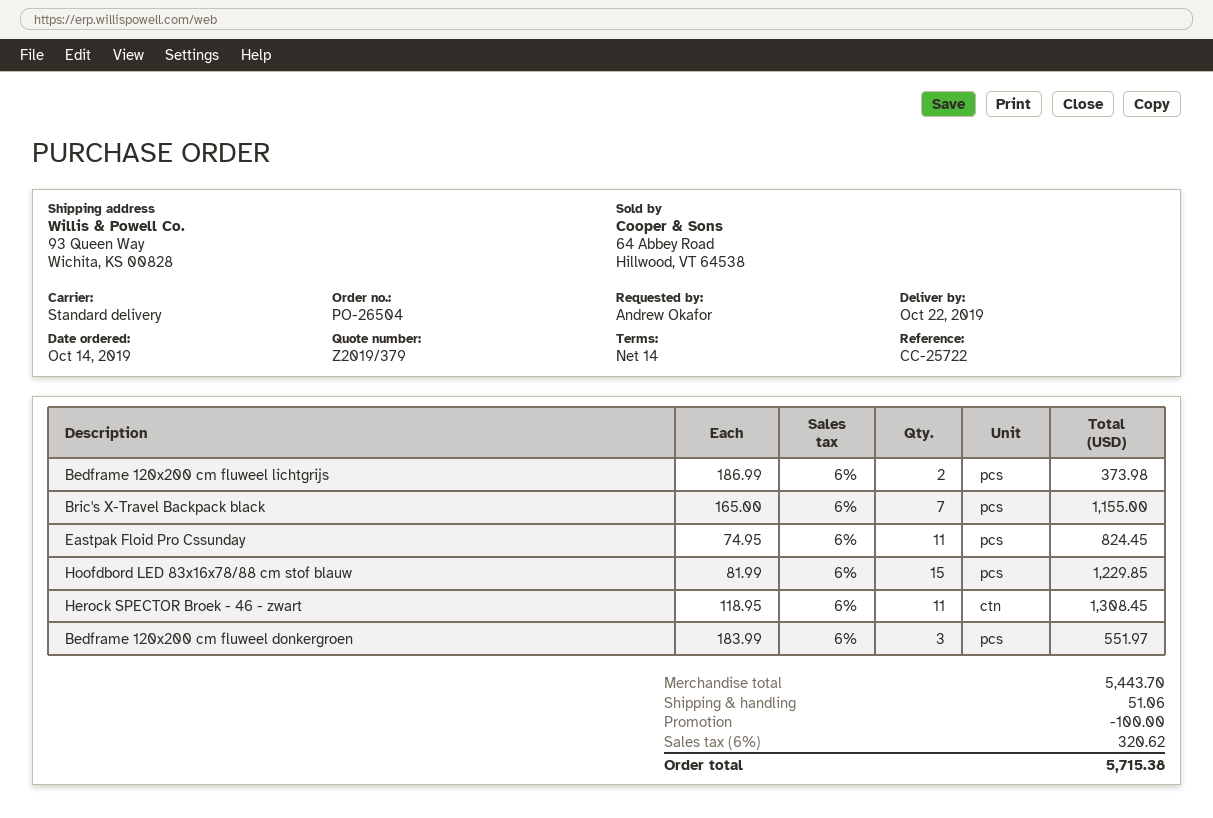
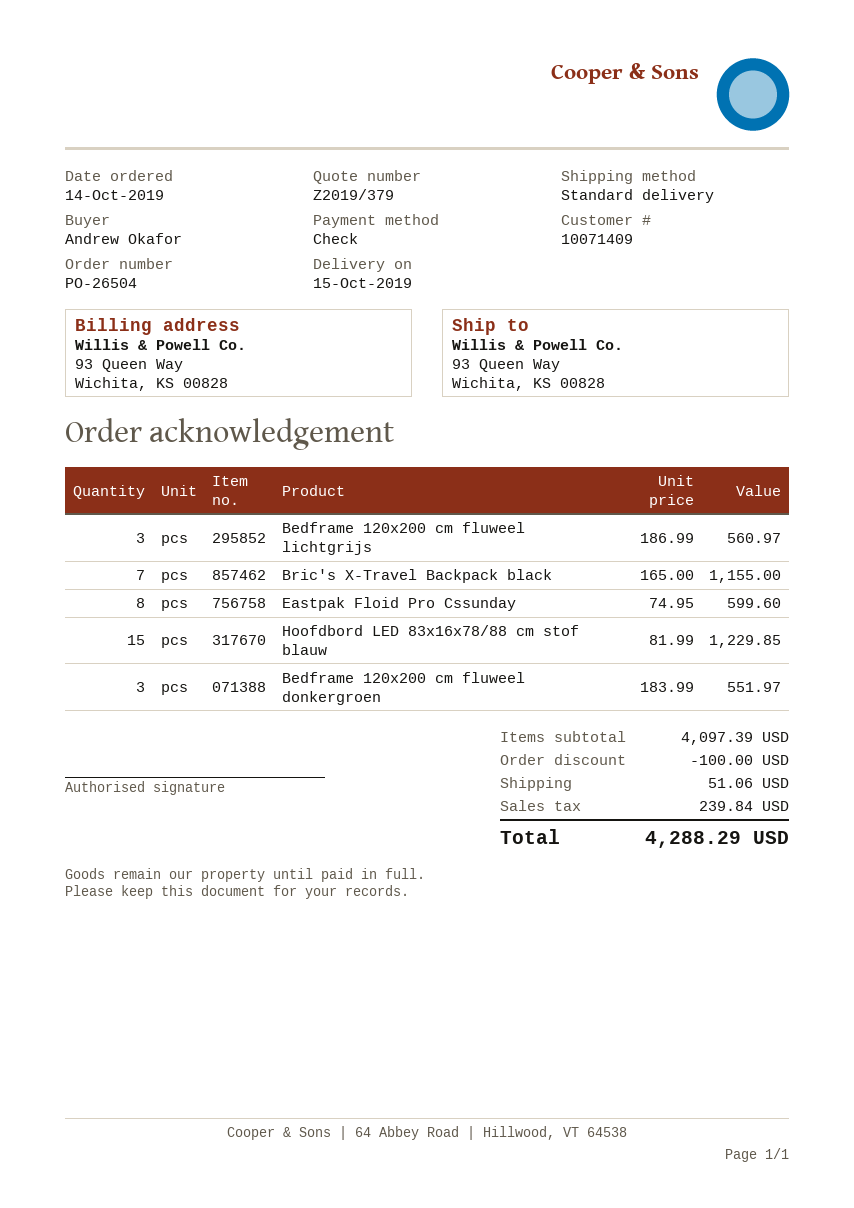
delivery date: 2019-10-22 -> 2019-10-15
Bedframe 120x200 cm fluweel lichtgrijs: 2 x 186.99 = 373.98 -> 3 x 186.99 = 560.97
Eastpak Floid Pro Cssunday: 11 x 74.95 = 824.45 -> 8 x 74.95 = 599.60
Herock SPECTOR Broek - 46 - zwart: 11 x 118.95 = 1308.45 -> none
subtotal: 5443.70 -> 4097.39
tax: 320.62 -> 239.84
total: 5715.38 -> 4288.29

